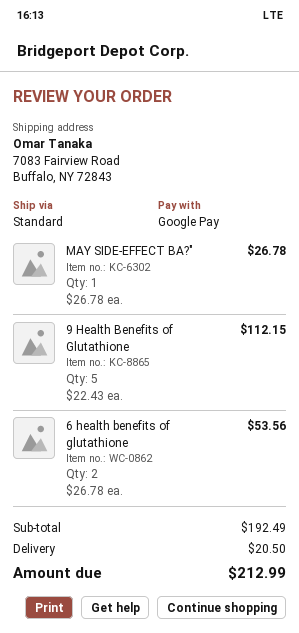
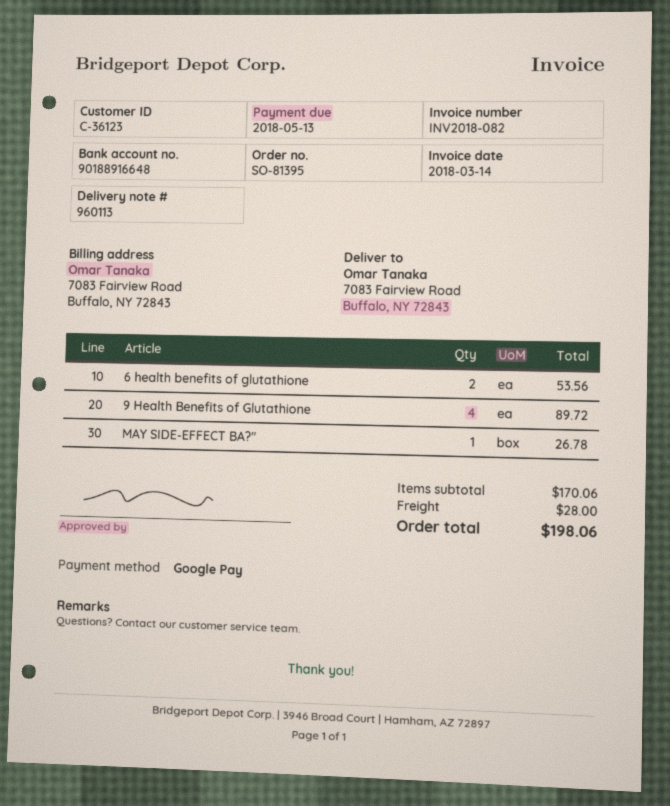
9 Health Benefits of Glutathione: 5 for 112.15 -> 4 for 89.72
subtotal: 192.49 -> 170.06
shipping: 20.50 -> 28.00
total: 212.99 -> 198.06

